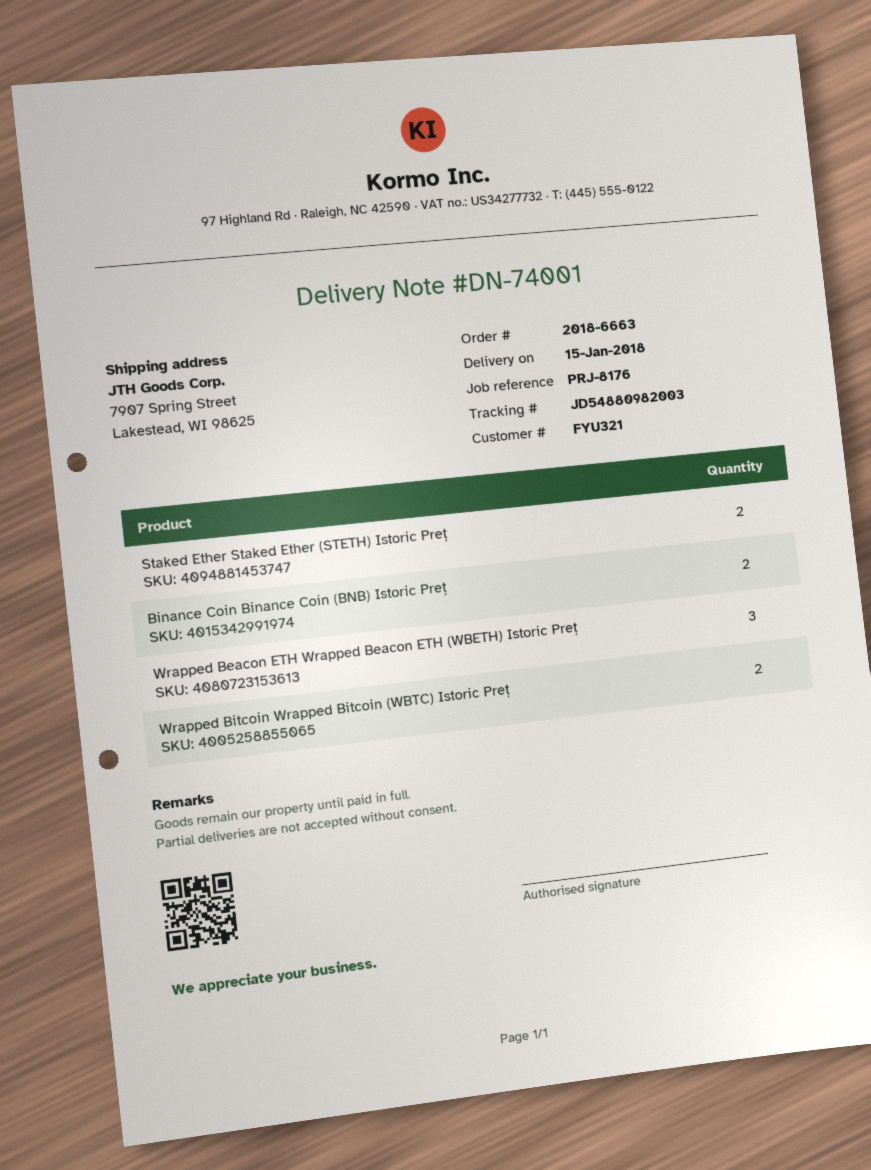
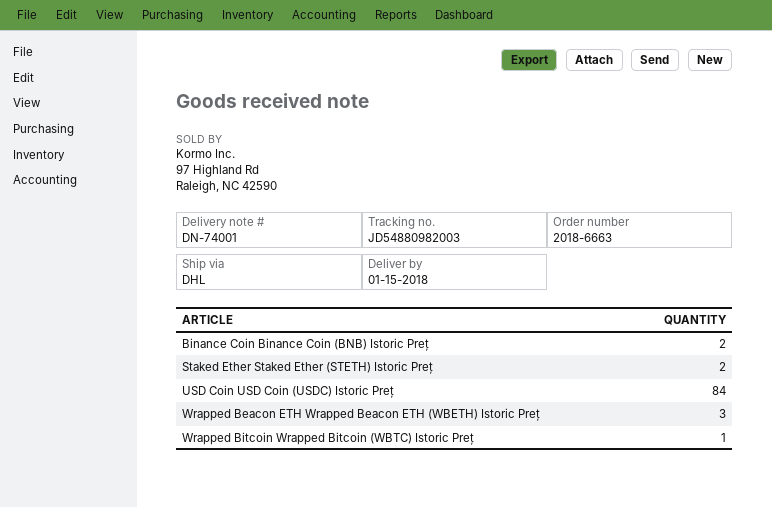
Wrapped Bitcoin Wrapped Bitcoin (WBTC) Istoric Preț: 2 -> 1
USD Coin USD Coin (USDC) Istoric Preț: none -> 84

